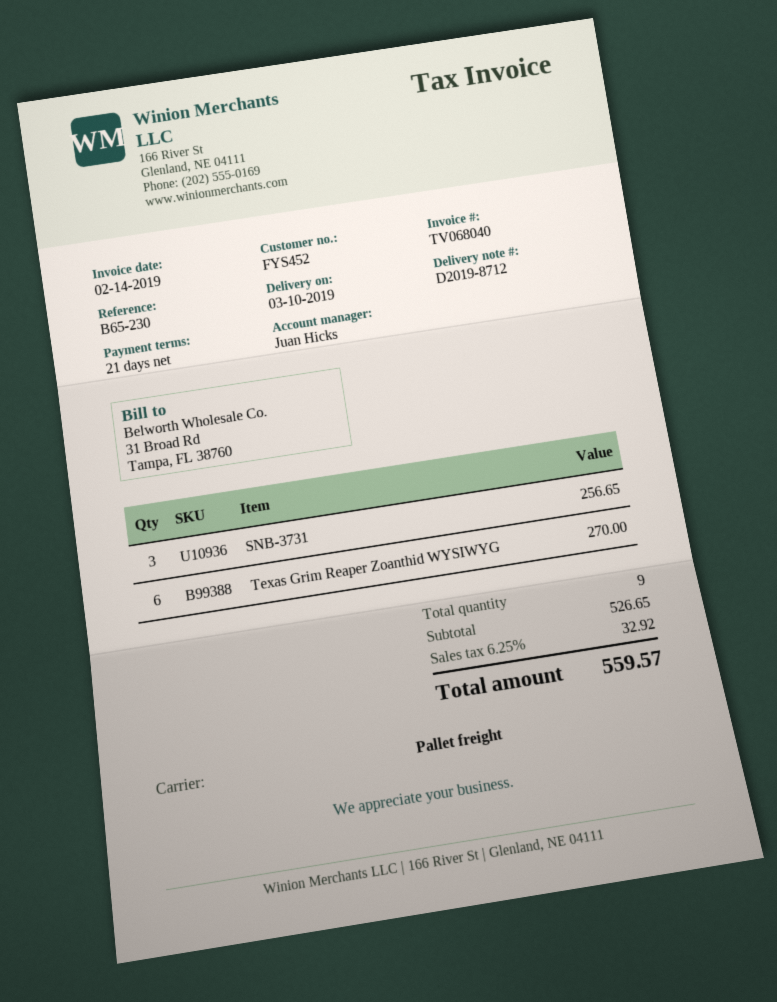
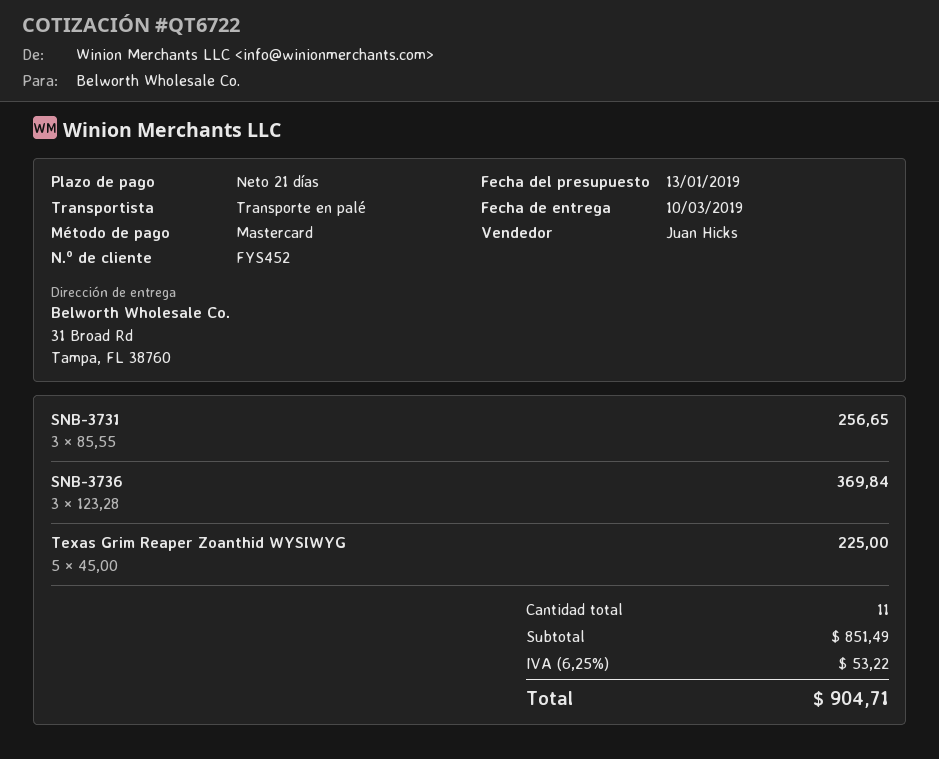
Texas Grim Reaper Zoanthid WYSIWYG: 6 for 270.00 -> 5 for 225.00
SNB-3736: none -> 3 for 369.84
total quantity: 9 -> 11
subtotal: 526.65 -> 851.49
tax: 6.25% = 32.92 -> 6.25% = 53.22
total: 559.57 -> 904.71

